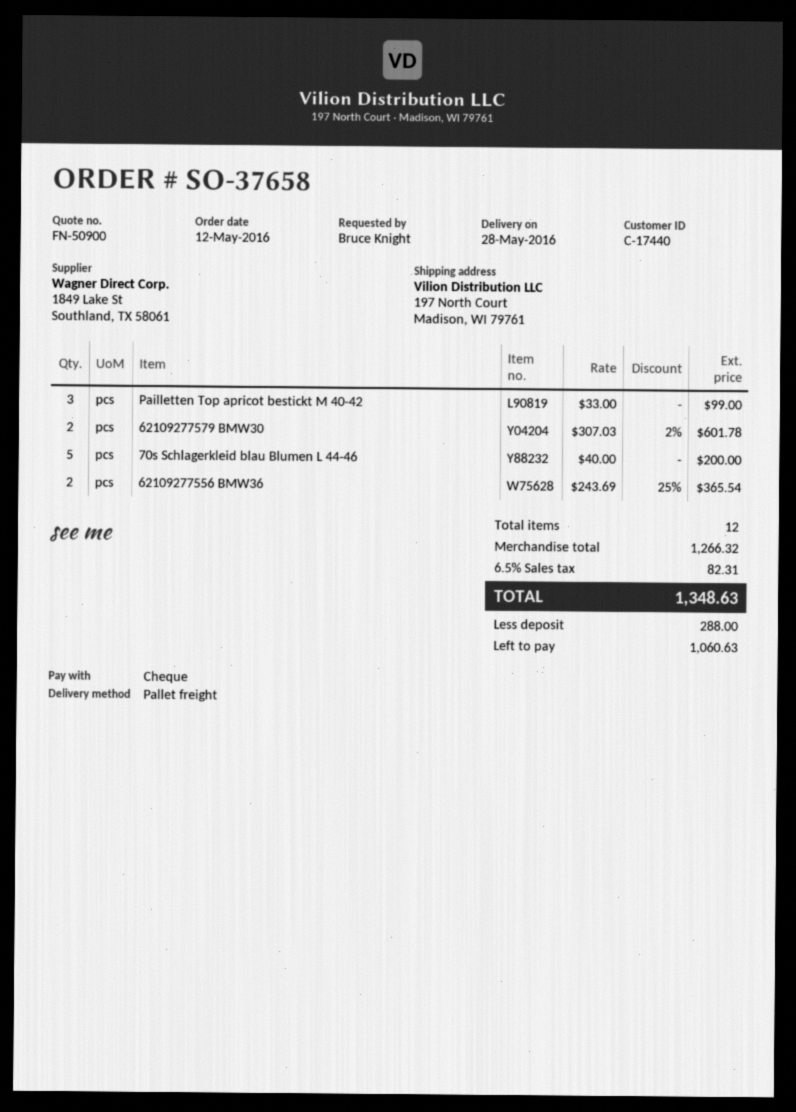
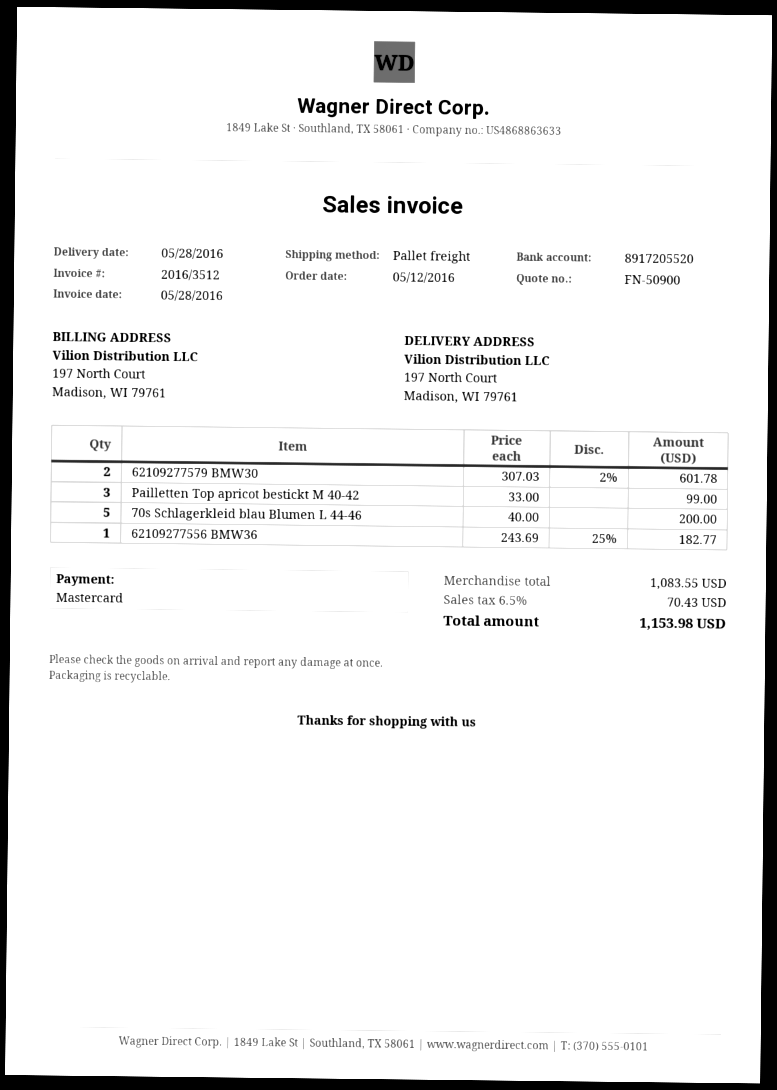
payment method: cheque -> Mastercard
62109277556 BMW36: 2 x 243.69 - 25% = 365.54 -> 1 x 243.69 - 25% = 182.77
subtotal: 1266.32 -> 1083.55
tax: 6.5% = 82.31 -> 6.5% = 70.43
total: 1348.63 -> 1153.98

